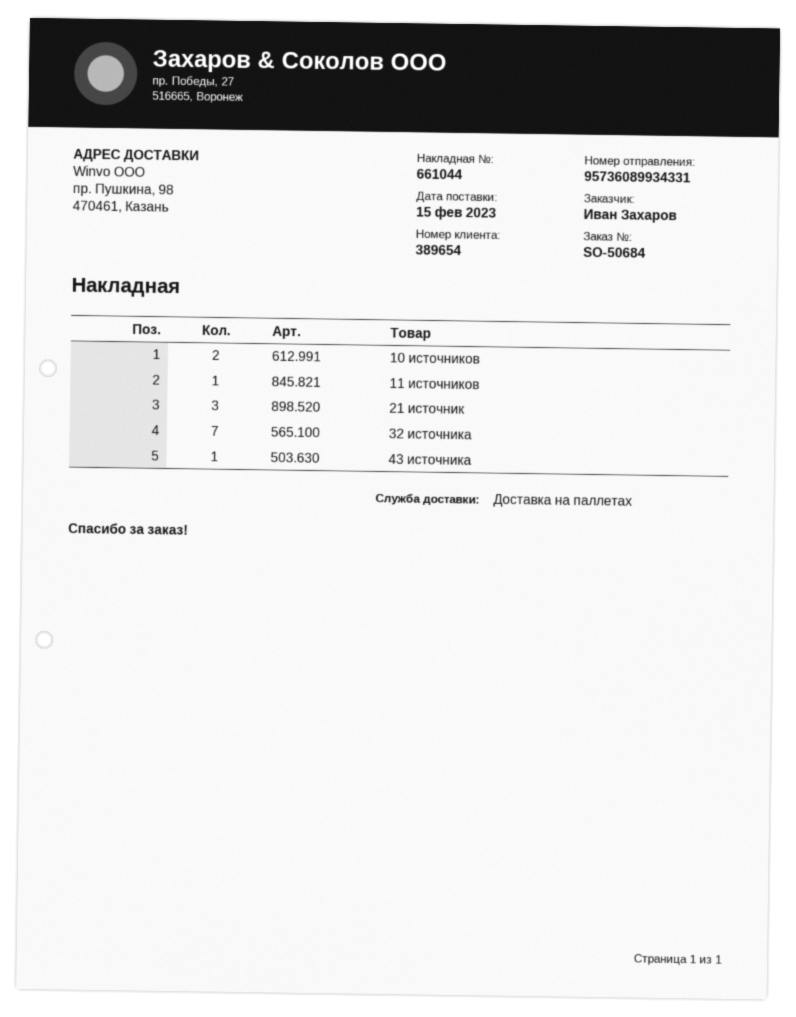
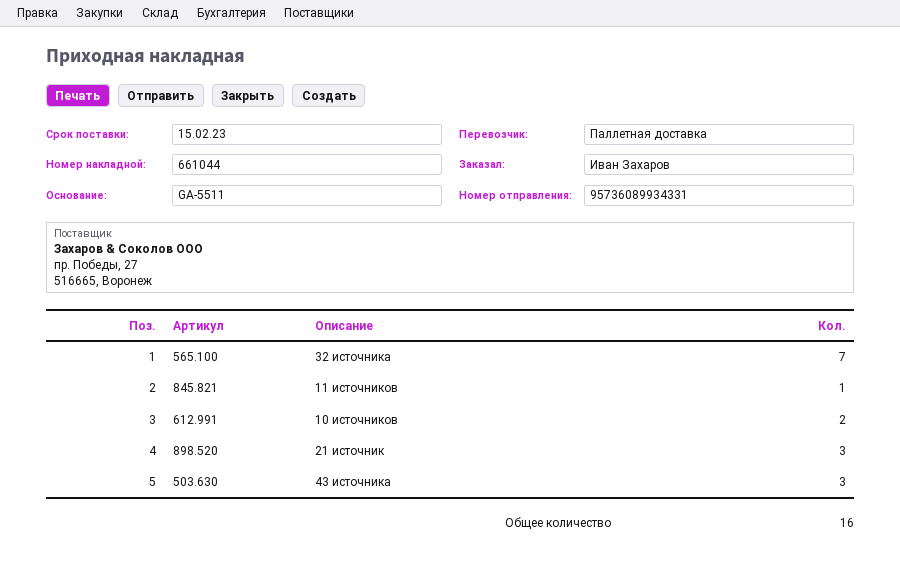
43 источника: 1 -> 3

